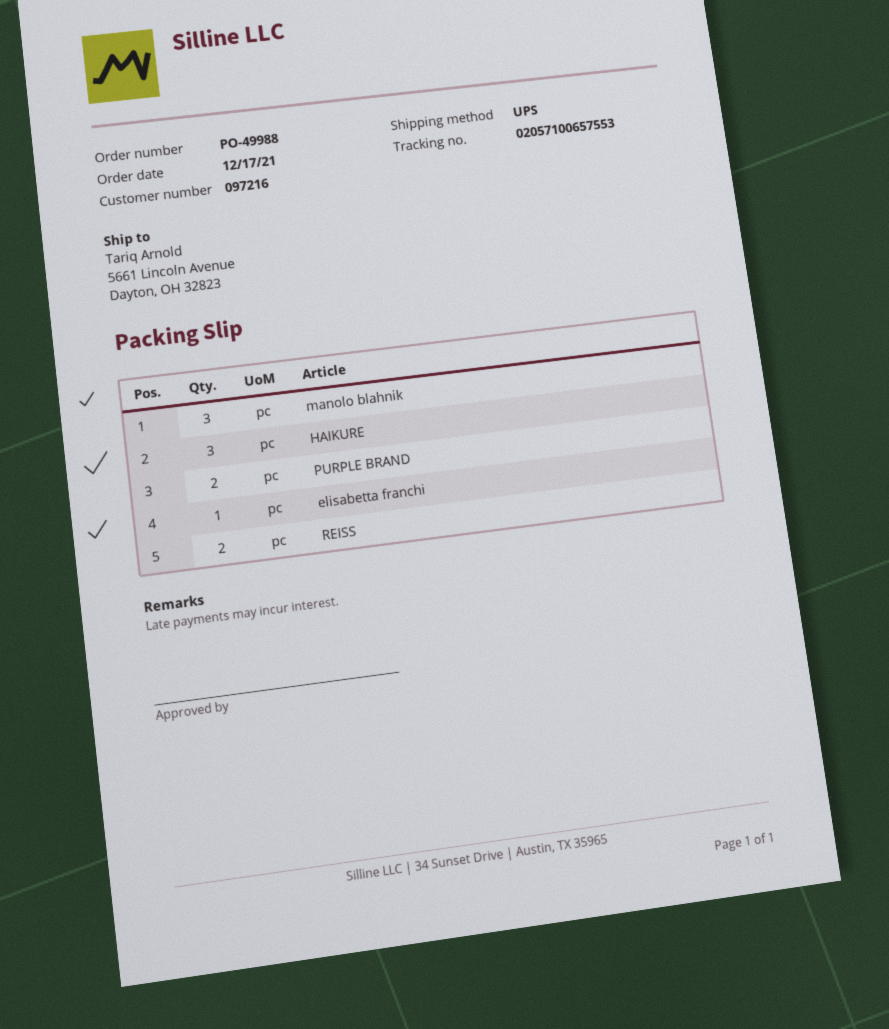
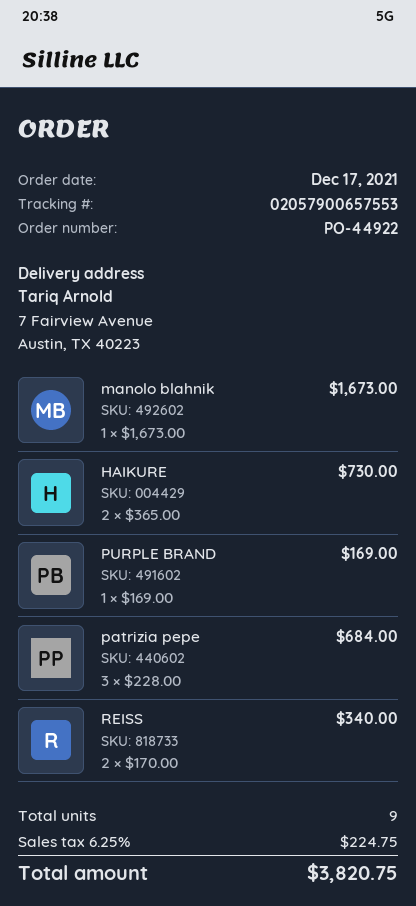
order number: PO-49988 -> PO-44922
tracking number: 02057100657553 -> 02057900657553
ship to: 5661 Lincoln Avenue, Dayton, OH 32823 -> 7 Fairview Avenue, Austin, TX 40223
manolo blahnik: 3 -> 1
HAIKURE: 3 -> 2
PURPLE BRAND: 2 -> 1
elisabetta franchi: 1 -> none
patrizia pepe: none -> 3

